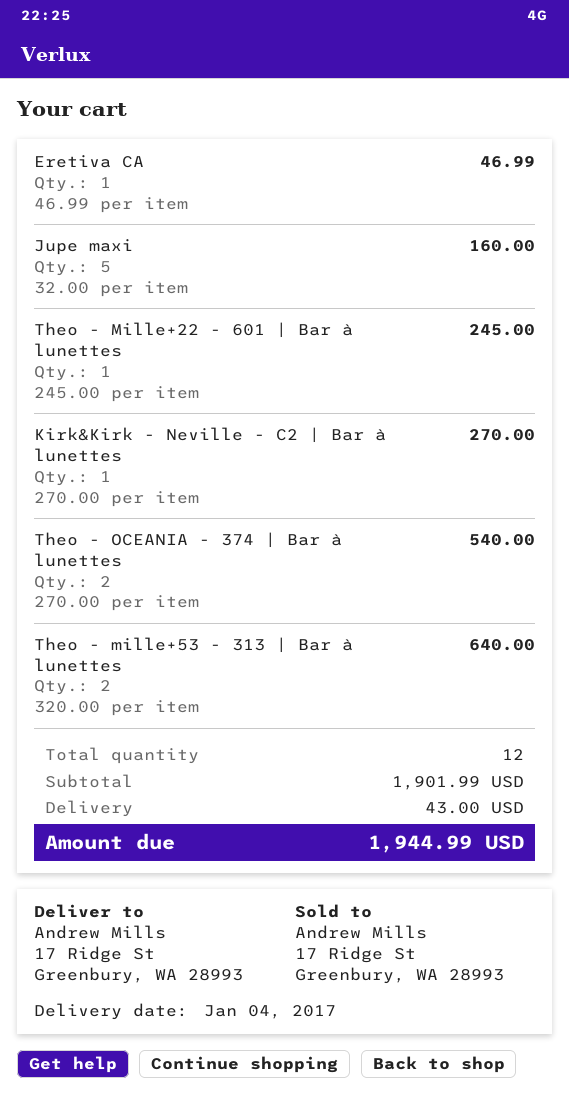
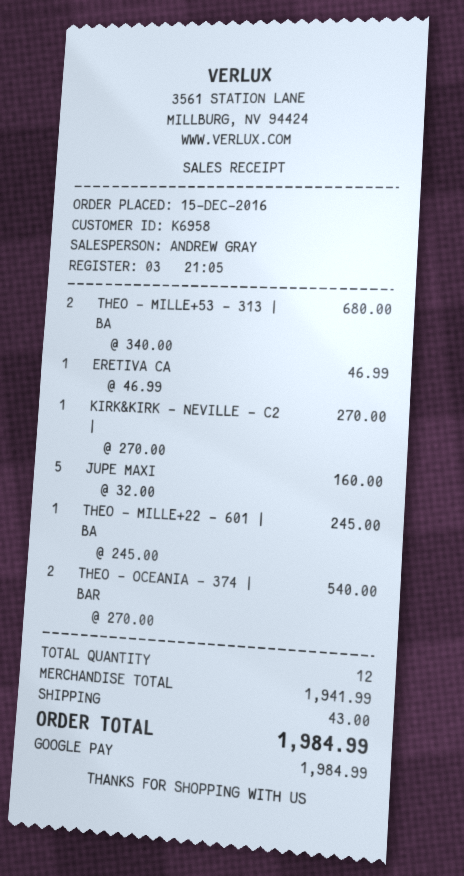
Theo - mille+53 - 313 | Bar à lunettes: 2 x 320.00 = 640.00 -> 2 x 340.00 = 680.00
subtotal: 1901.99 -> 1941.99
total: 1944.99 -> 1984.99

